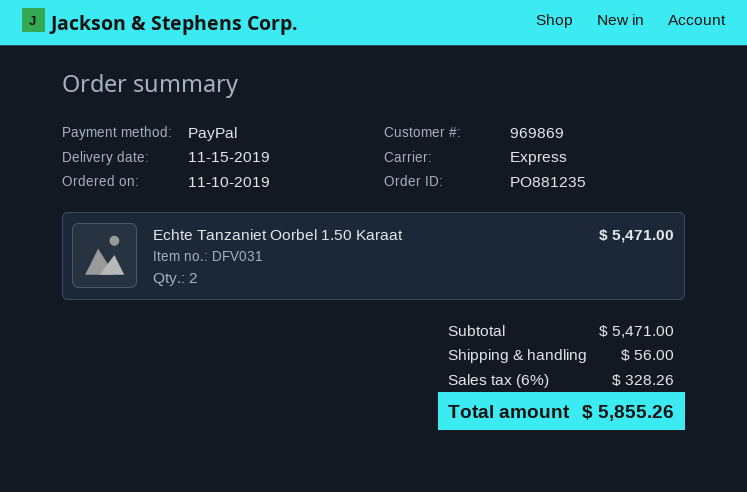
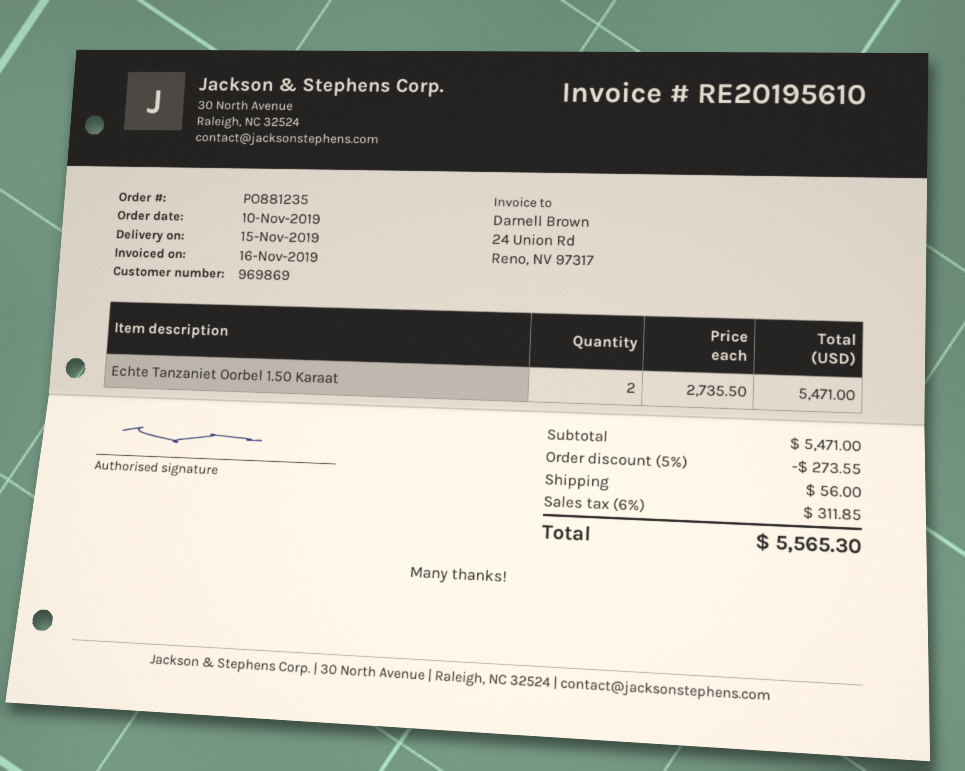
discount: none -> 5% = 273.55
tax: 6% = 328.26 -> 6% = 311.85
total: 5855.26 -> 5565.30

